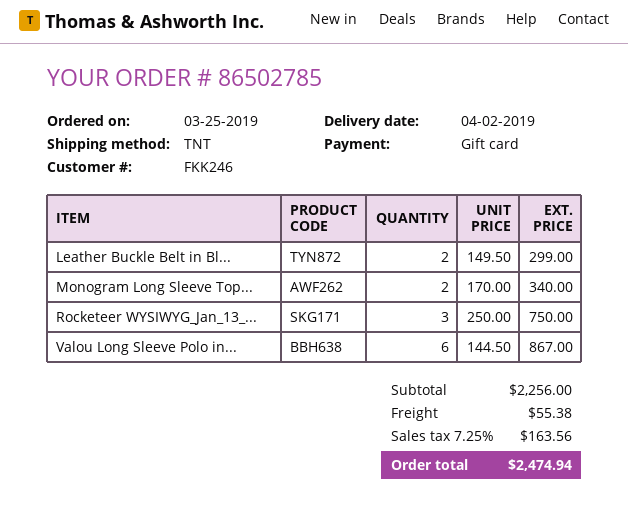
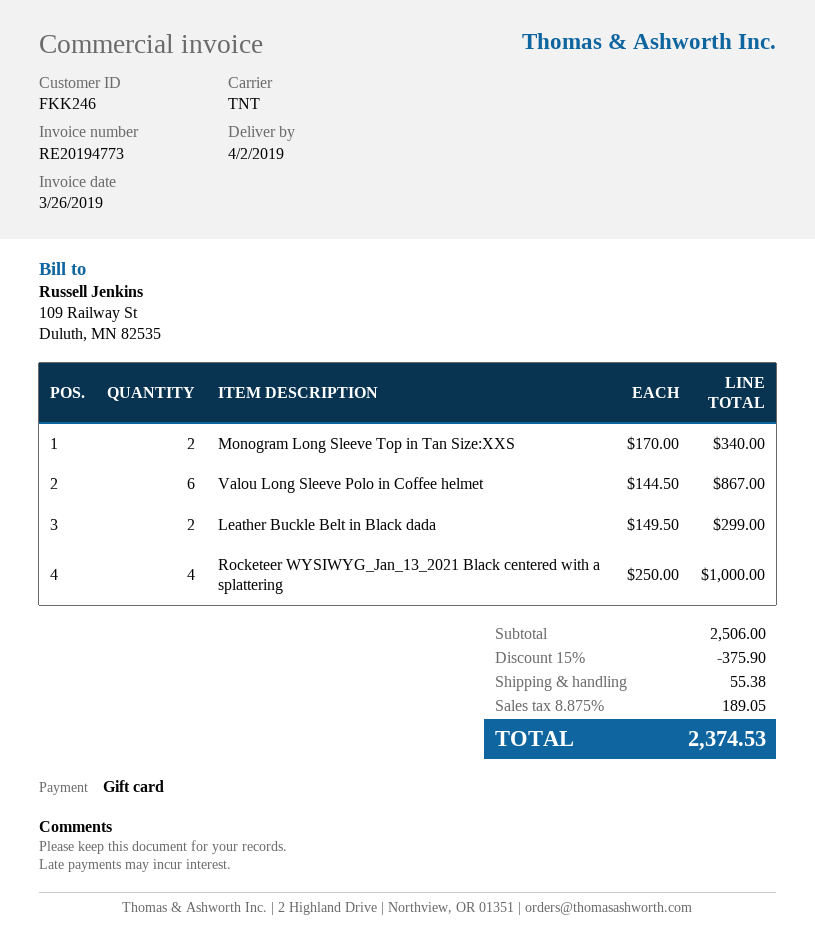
Rocketeer WYSIWYG_Jan_13_...: 3 x 250.00 = 750.00 -> 4 x 250.00 = 1000.00
subtotal: 2256.00 -> 2506.00
discount: none -> 15% = 375.90
tax: 7.25% = 163.56 -> 8.875% = 189.05
total: 2474.94 -> 2374.53

